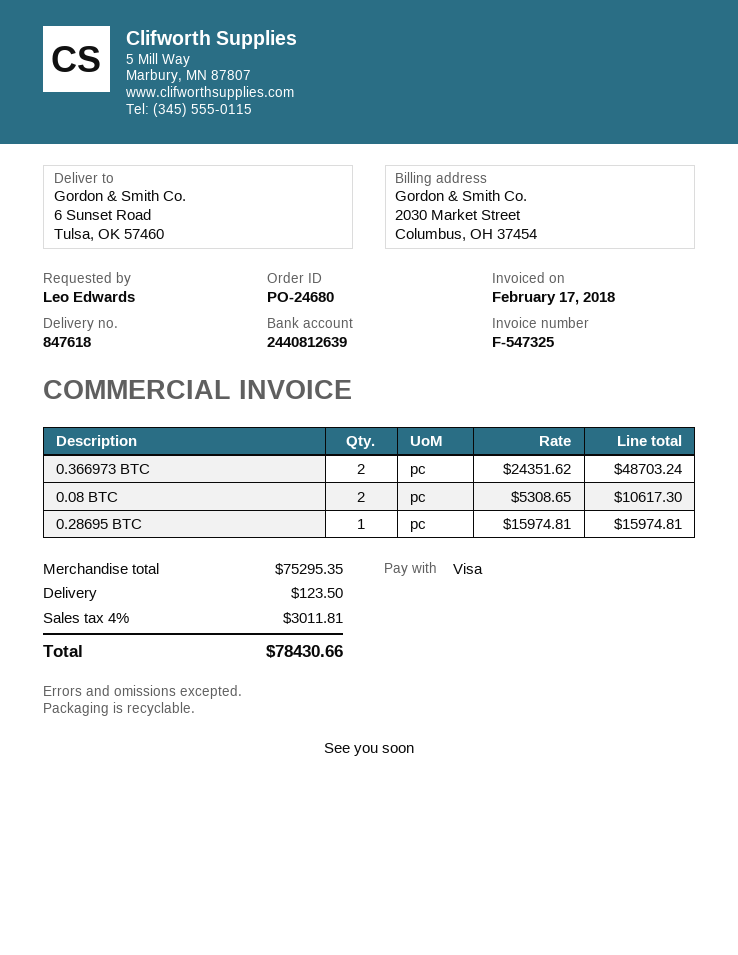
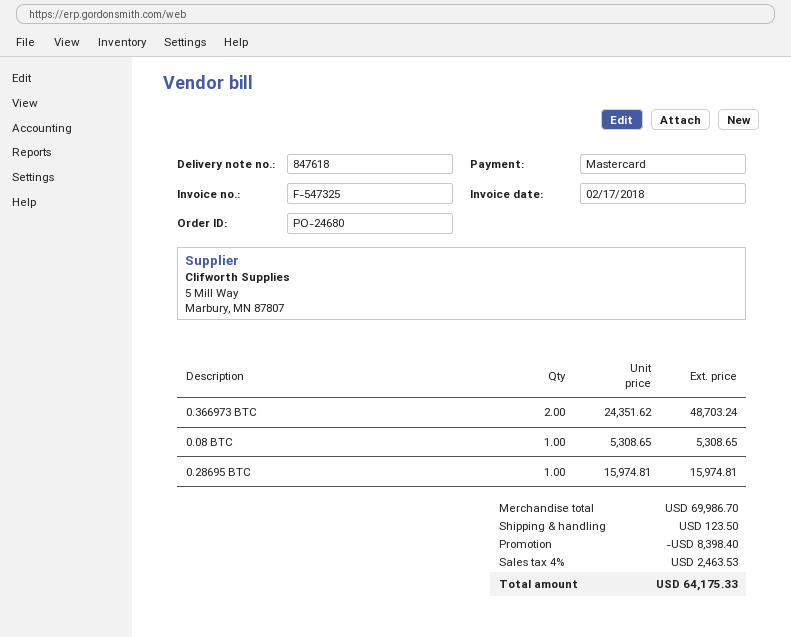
payment method: Visa -> Mastercard
0.08 BTC: 2 x 5308.65 = 10617.30 -> 1 x 5308.65 = 5308.65
subtotal: 75295.35 -> 69986.70
discount: none -> 8398.40
tax: 4% = 3011.81 -> 4% = 2463.53
total: 78430.66 -> 64175.33

